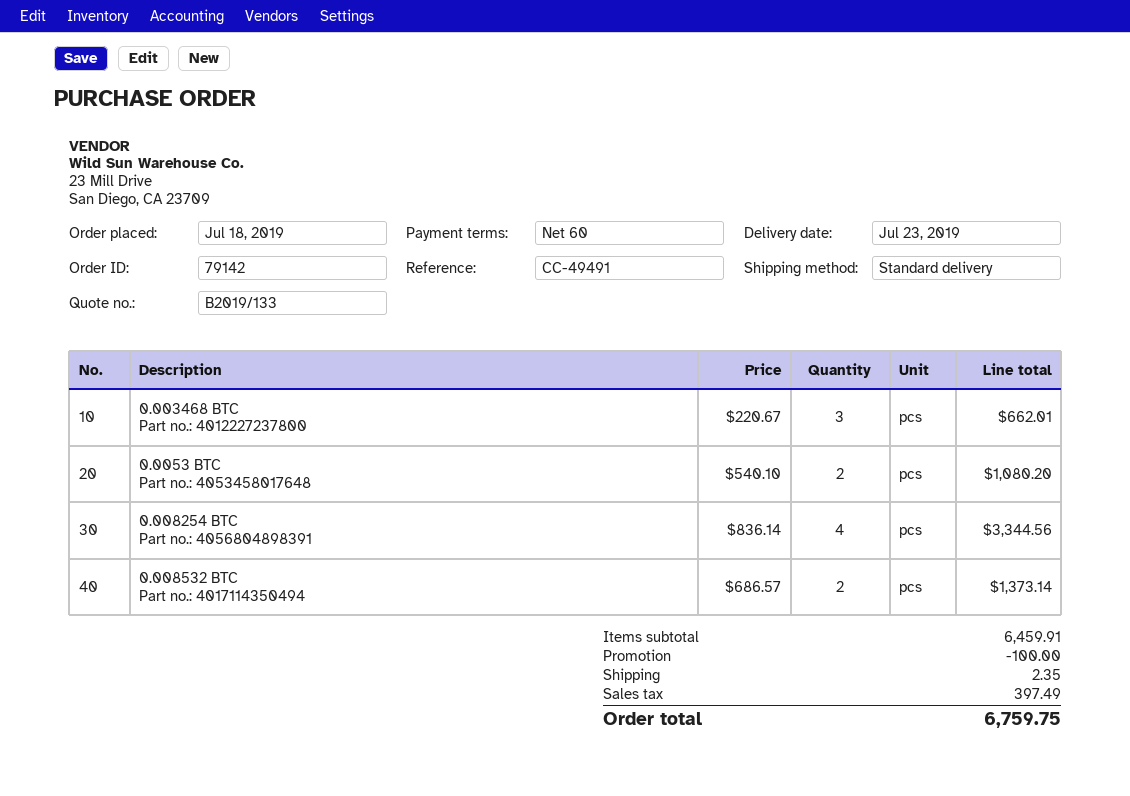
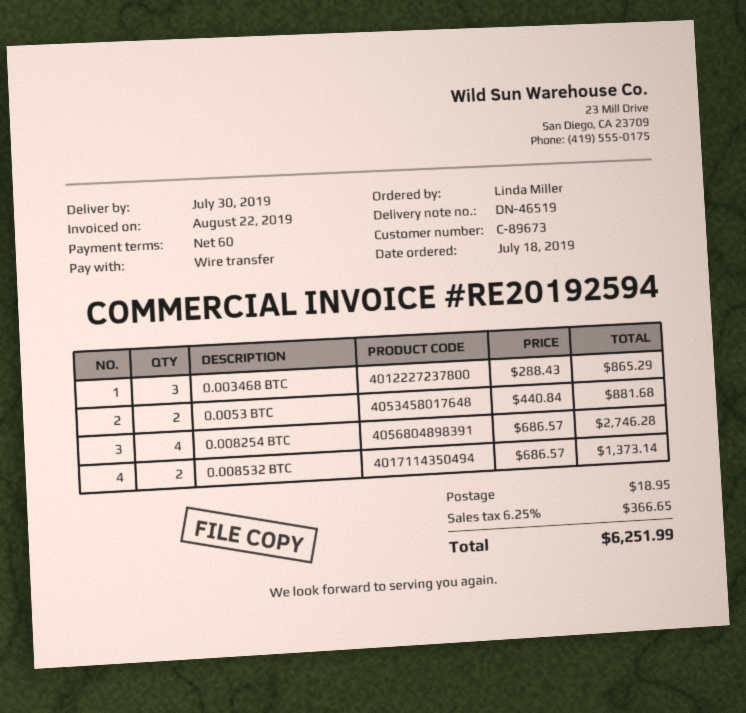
delivery date: 2019-07-23 -> 2019-07-30
0.003468 BTC: 3 x 220.67 = 662.01 -> 3 x 288.43 = 865.29
0.0053 BTC: 2 x 540.10 = 1080.20 -> 2 x 440.84 = 881.68
0.008254 BTC: 4 x 836.14 = 3344.56 -> 4 x 686.57 = 2746.28
discount: 100.00 -> none
shipping: 2.35 -> 18.95
tax: 397.49 -> 366.65
total: 6759.75 -> 6251.99

